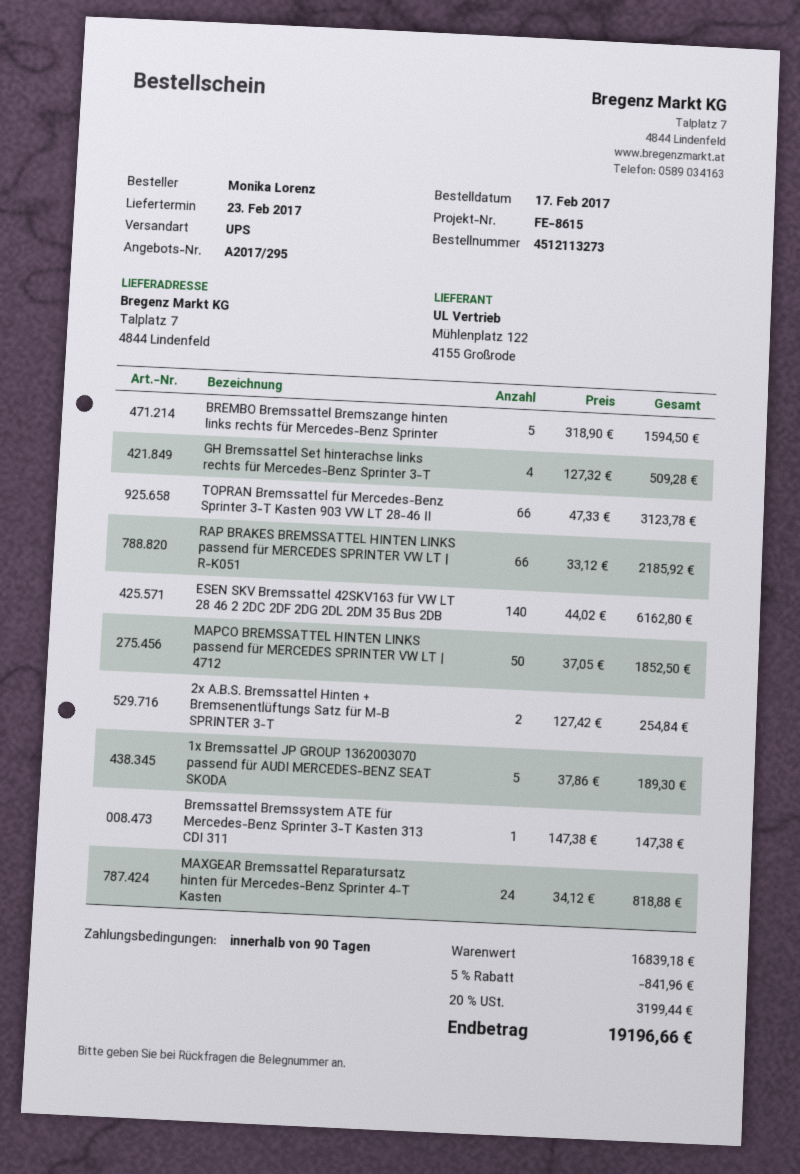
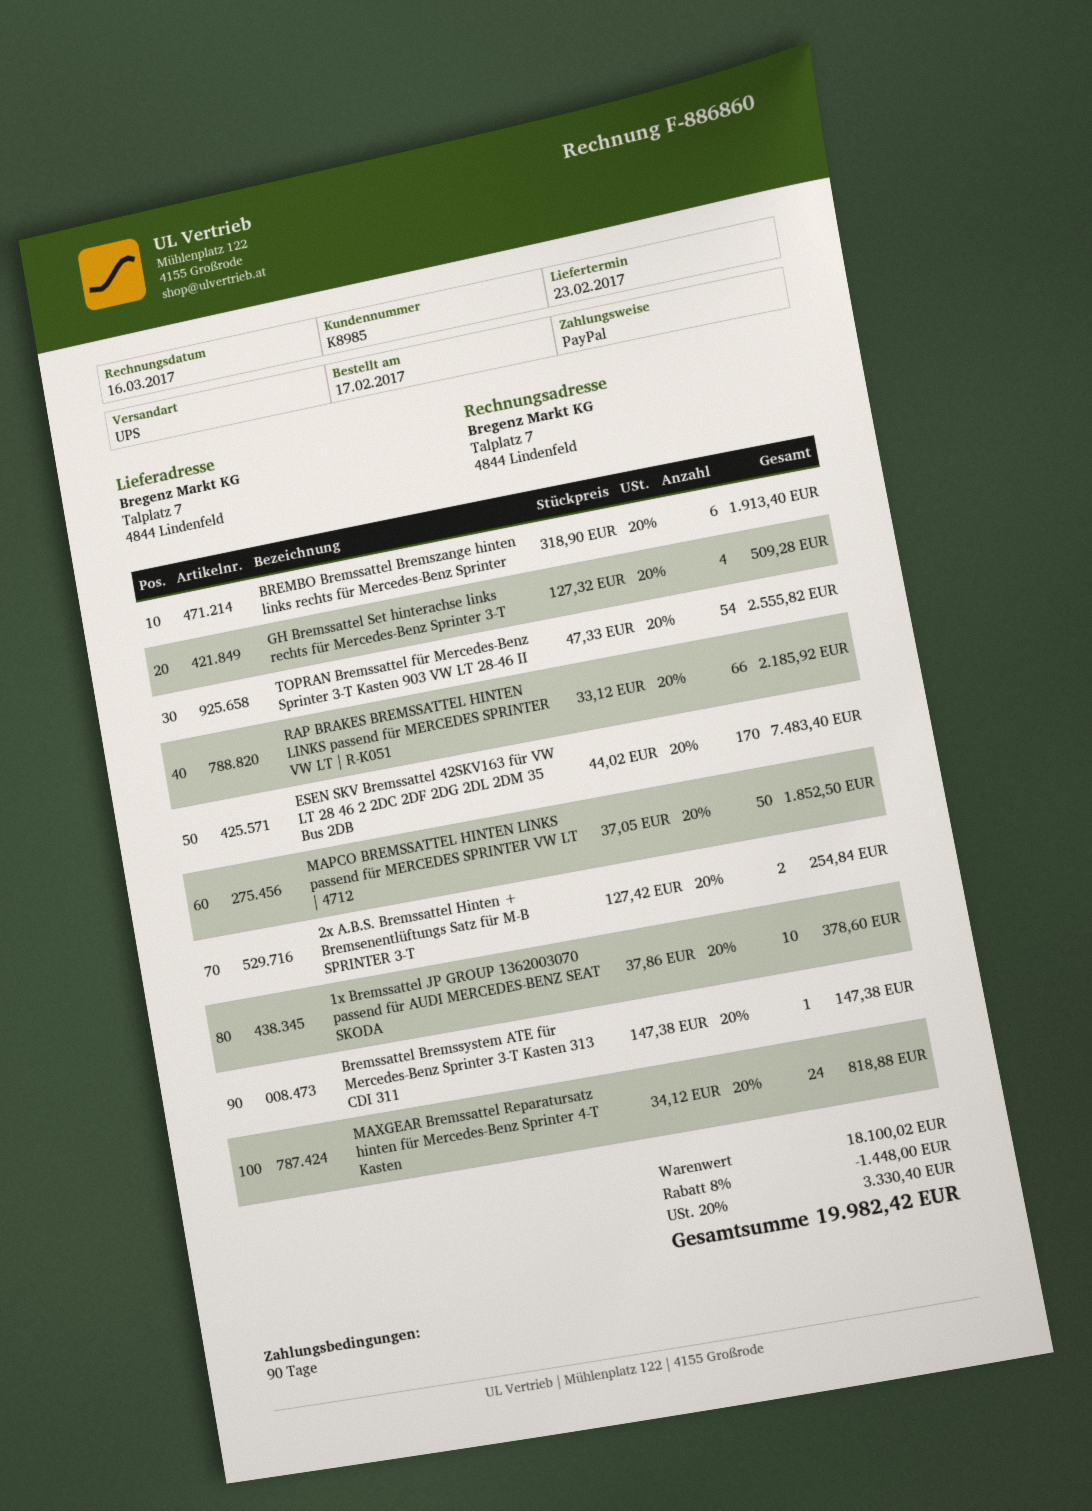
BREMBO Bremssattel Bremszange hinten links rechts für Mercedes-Benz Sprinter: 5 x 318.90 = 1594.50 -> 6 x 318.90 = 1913.40
TOPRAN Bremssattel für Mercedes-Benz Sprinter 3-T Kasten 903 VW LT 28-46 II: 66 x 47.33 = 3123.78 -> 54 x 47.33 = 2555.82
ESEN SKV Bremssattel 42SKV163 für VW LT 28 46 2 2DC 2DF 2DG 2DL 2DM 35 Bus 2DB: 140 x 44.02 = 6162.80 -> 170 x 44.02 = 7483.40
1x Bremssattel JP GROUP 1362003070 passend für AUDI MERCEDES-BENZ SEAT SKODA: 5 x 37.86 = 189.30 -> 10 x 37.86 = 378.60
subtotal: 16839.18 -> 18100.02
discount: 5% = 841.96 -> 8% = 1448.00
tax: 20% = 3199.44 -> 20% = 3330.40
total: 19196.66 -> 19982.42

